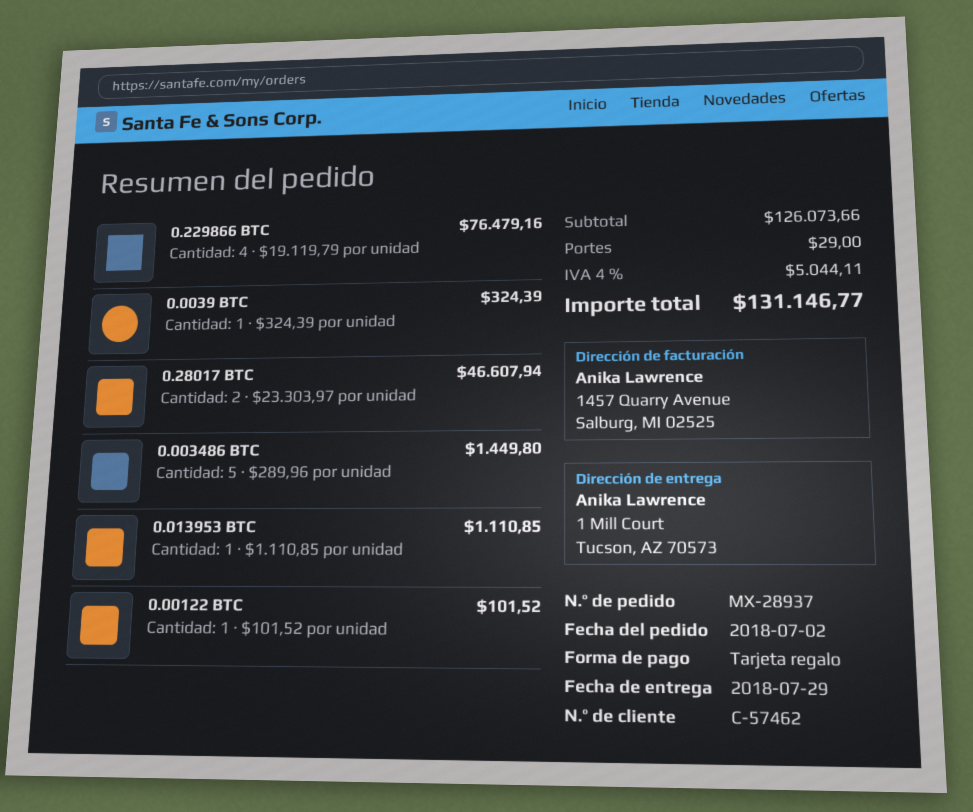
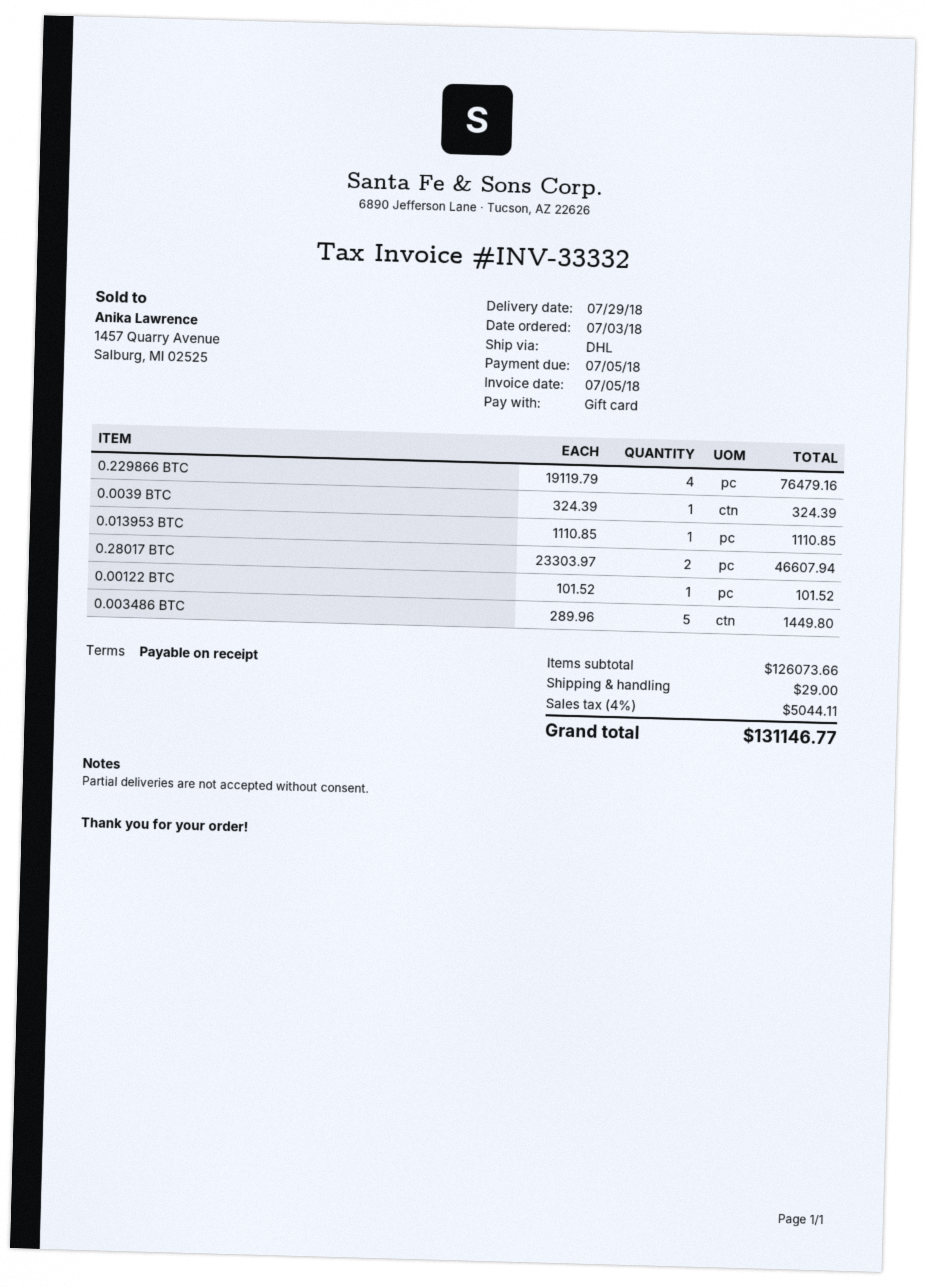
order date: 2018-07-02 -> 2018-07-03

